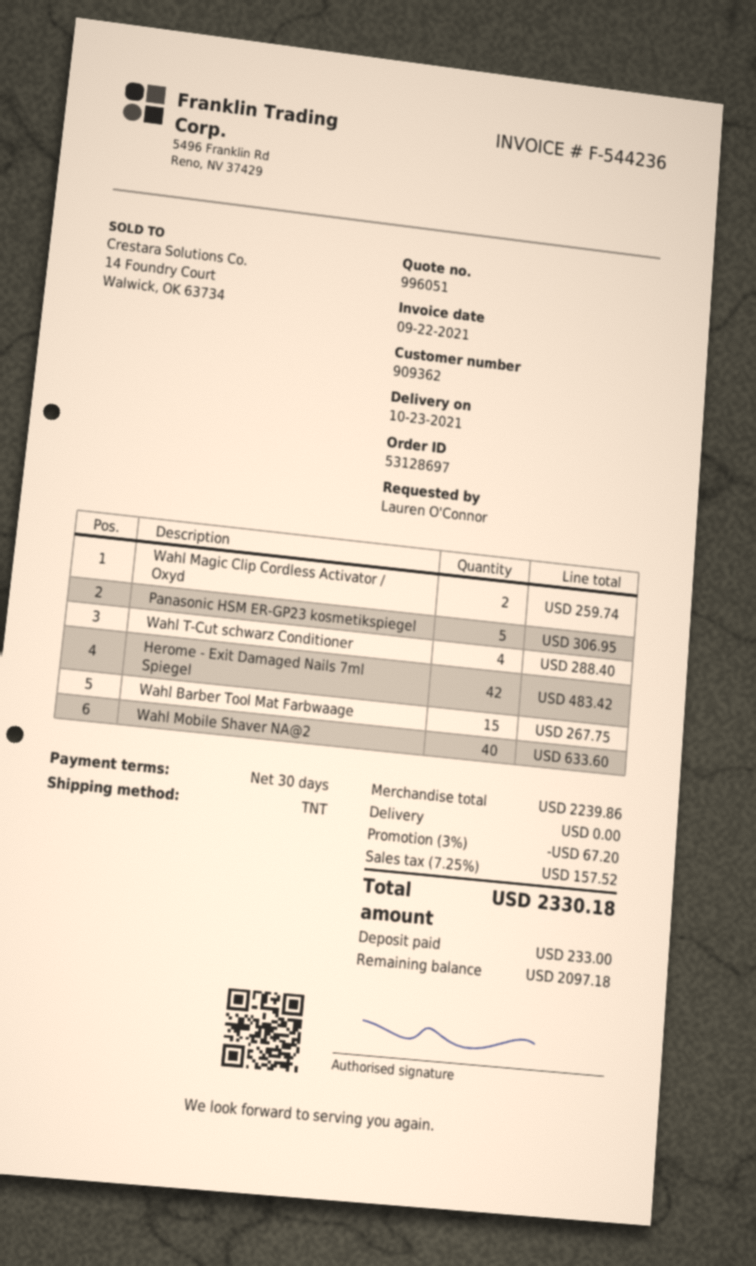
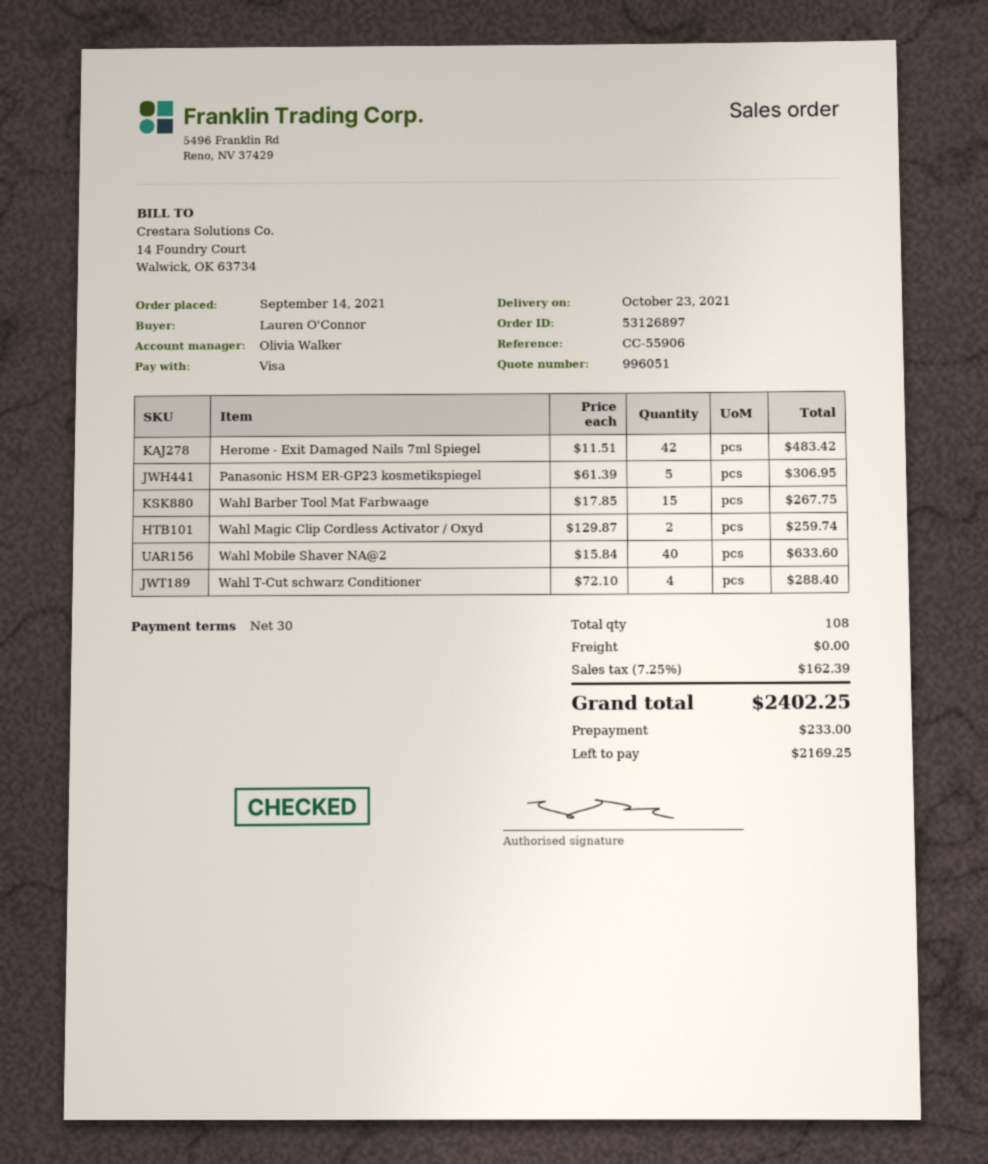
order number: 53128697 -> 53126897
discount: 3% = 67.20 -> none
tax: 7.25% = 157.52 -> 7.25% = 162.39
total: 2330.18 -> 2402.25
balance: 2097.18 -> 2169.25

